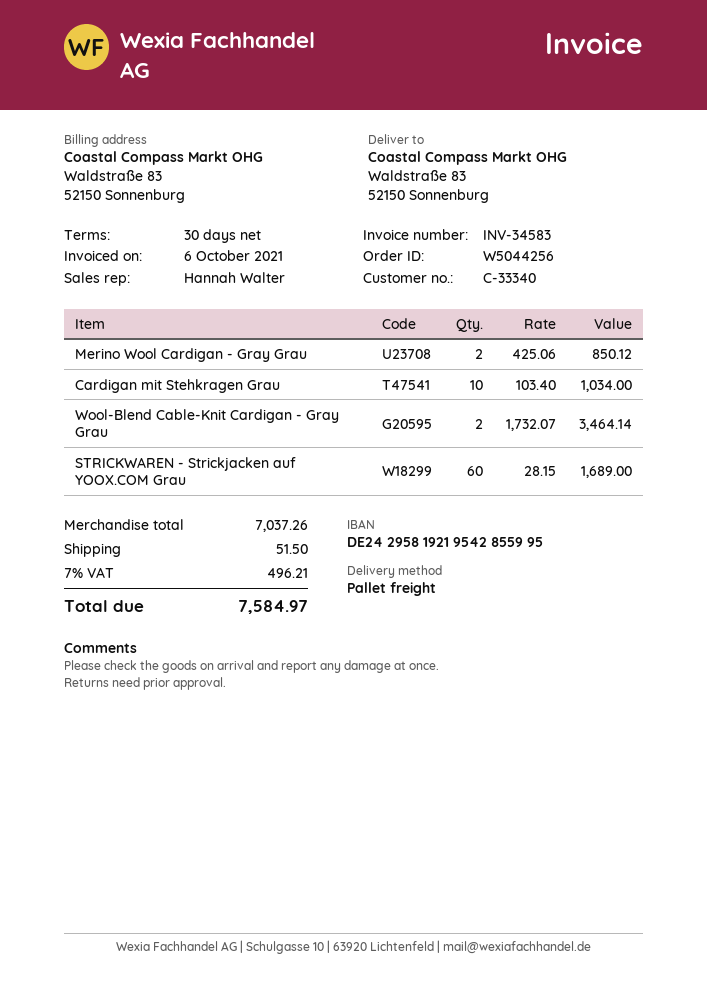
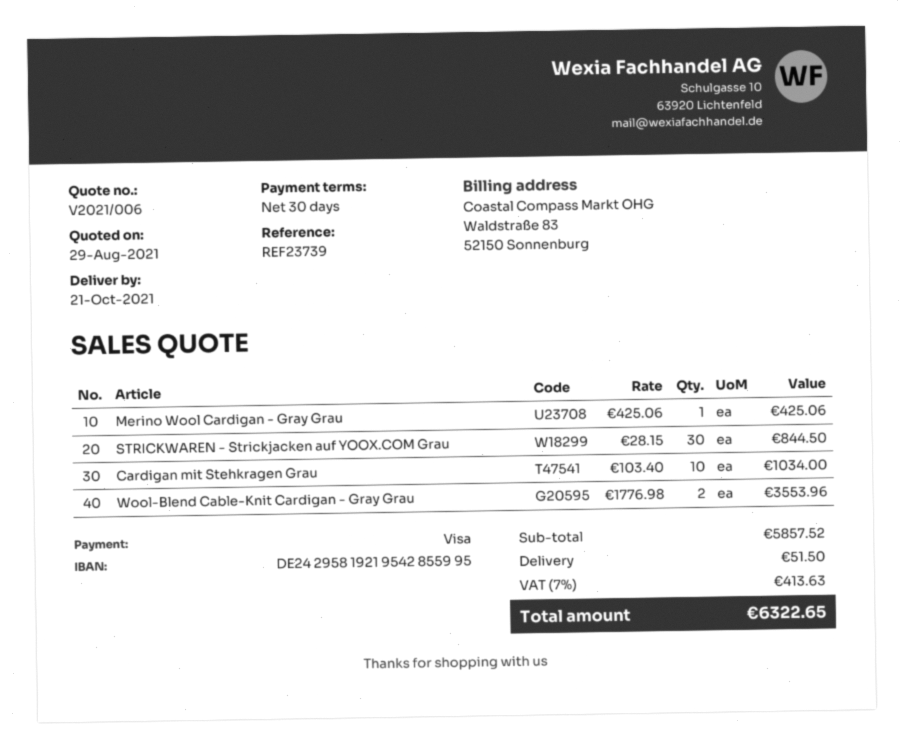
Merino Wool Cardigan - Gray Grau: 2 x 425.06 = 850.12 -> 1 x 425.06 = 425.06
Wool-Blend Cable-Knit Cardigan - Gray Grau: 2 x 1732.07 = 3464.14 -> 2 x 1776.98 = 3553.96
STRICKWAREN - Strickjacken auf YOOX.COM Grau: 60 x 28.15 = 1689.00 -> 30 x 28.15 = 844.50
subtotal: 7037.26 -> 5857.52
tax: 7% = 496.21 -> 7% = 413.63
total: 7584.97 -> 6322.65

